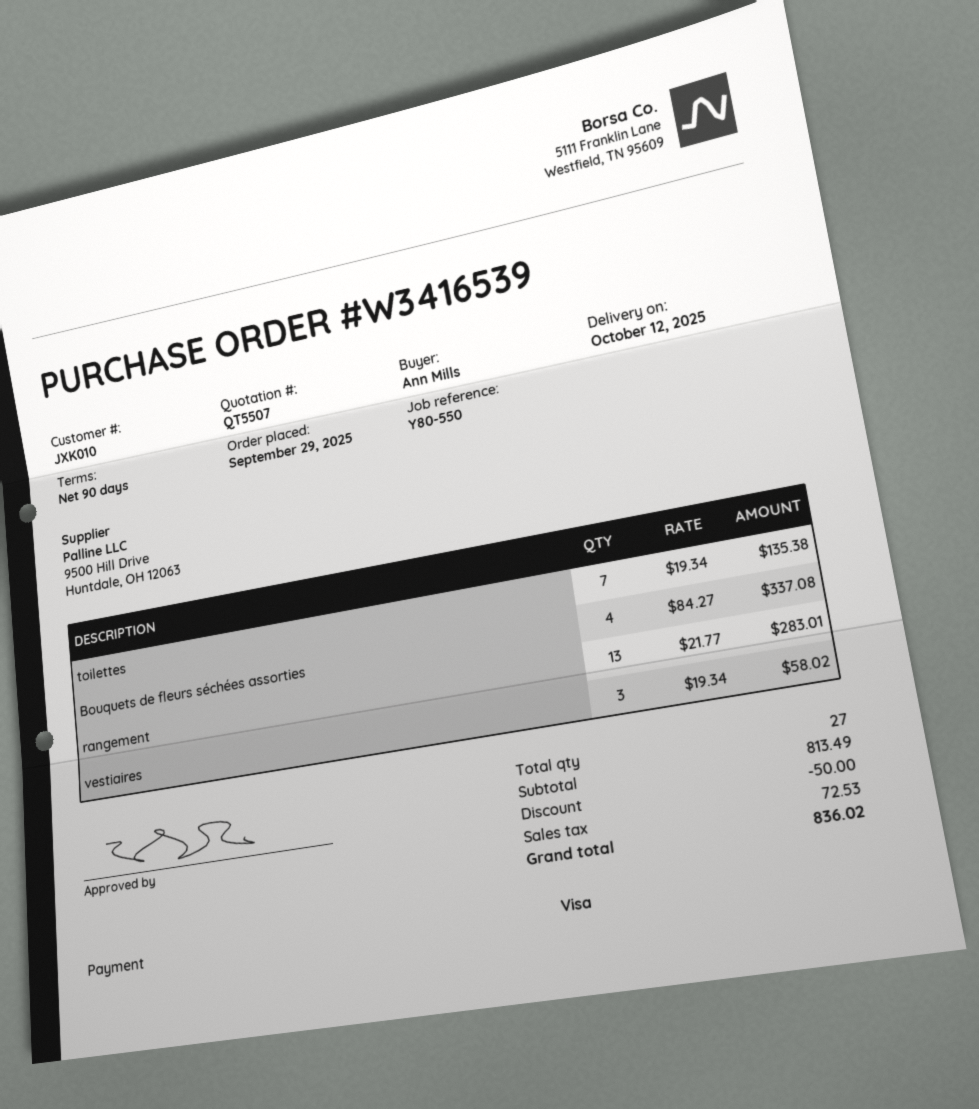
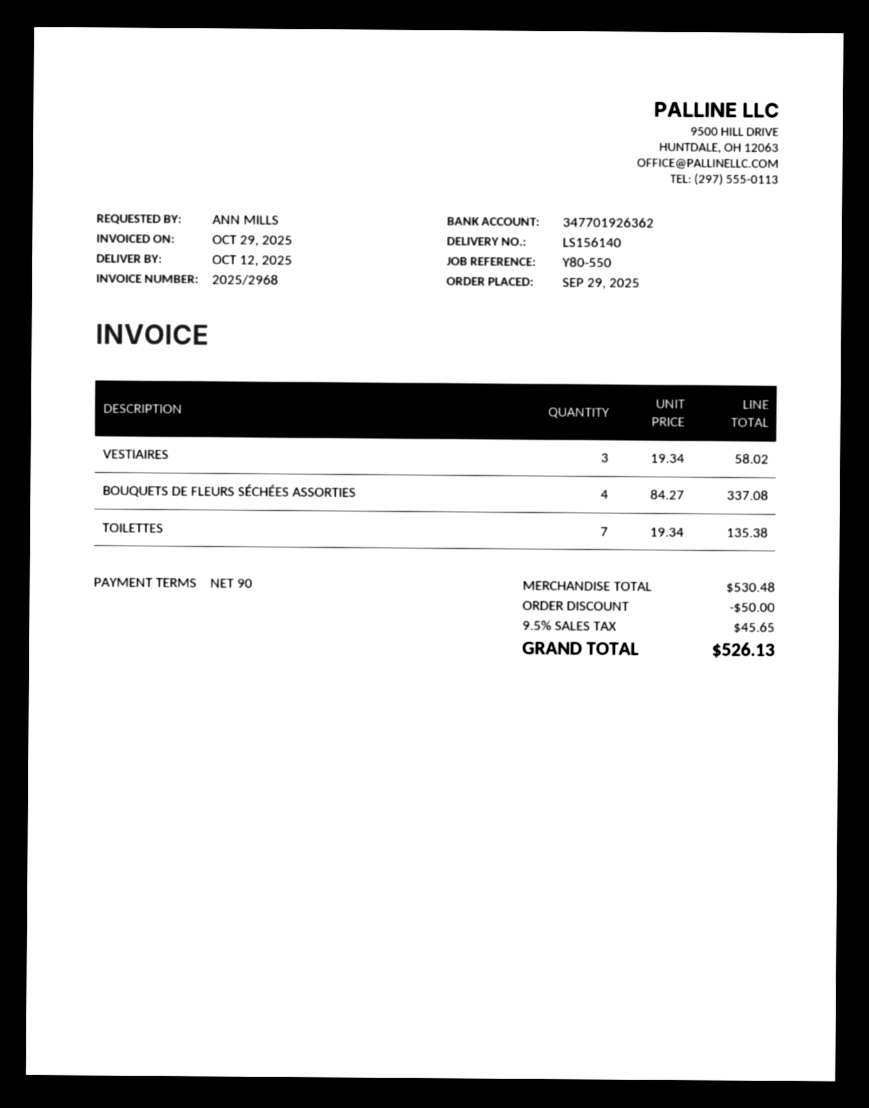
rangement: 13 x 21.77 = 283.01 -> none
subtotal: 813.49 -> 530.48
tax: 72.53 -> 45.65
total: 836.02 -> 526.13

